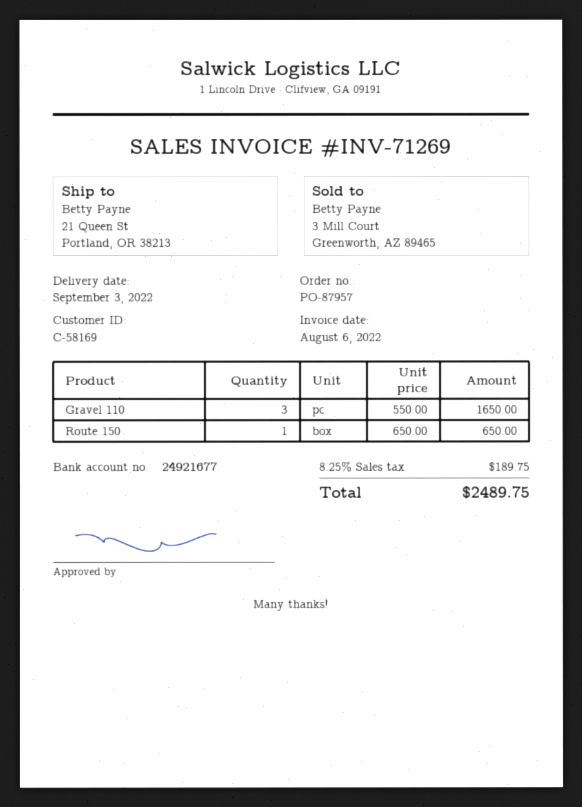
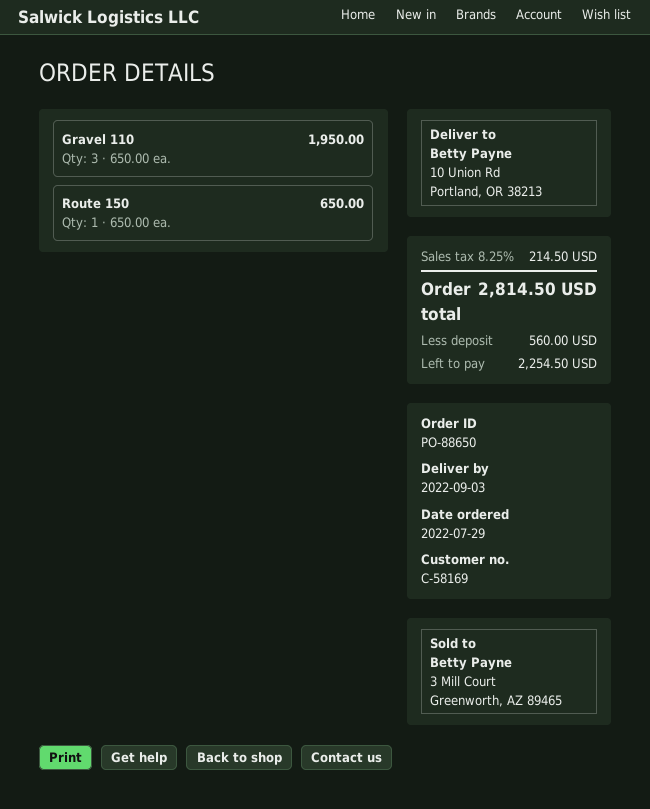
order number: PO-87957 -> PO-88650
ship to: 21 Queen St, Portland, OR 38213 -> 10 Union Rd, Portland, OR 38213
Gravel 110: 3 x 550.00 = 1650.00 -> 3 x 650.00 = 1950.00
tax: 8.25% = 189.75 -> 8.25% = 214.50
total: 2489.75 -> 2814.50

